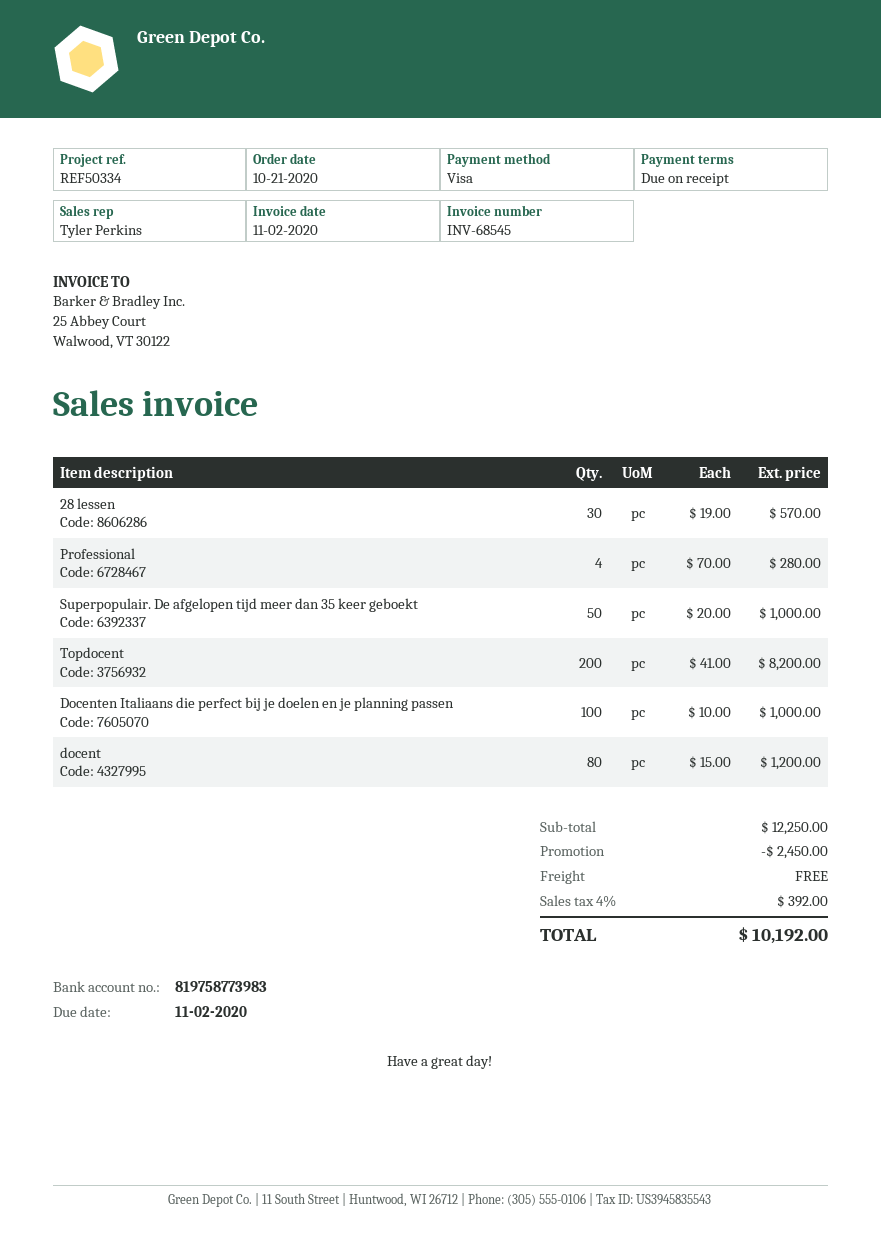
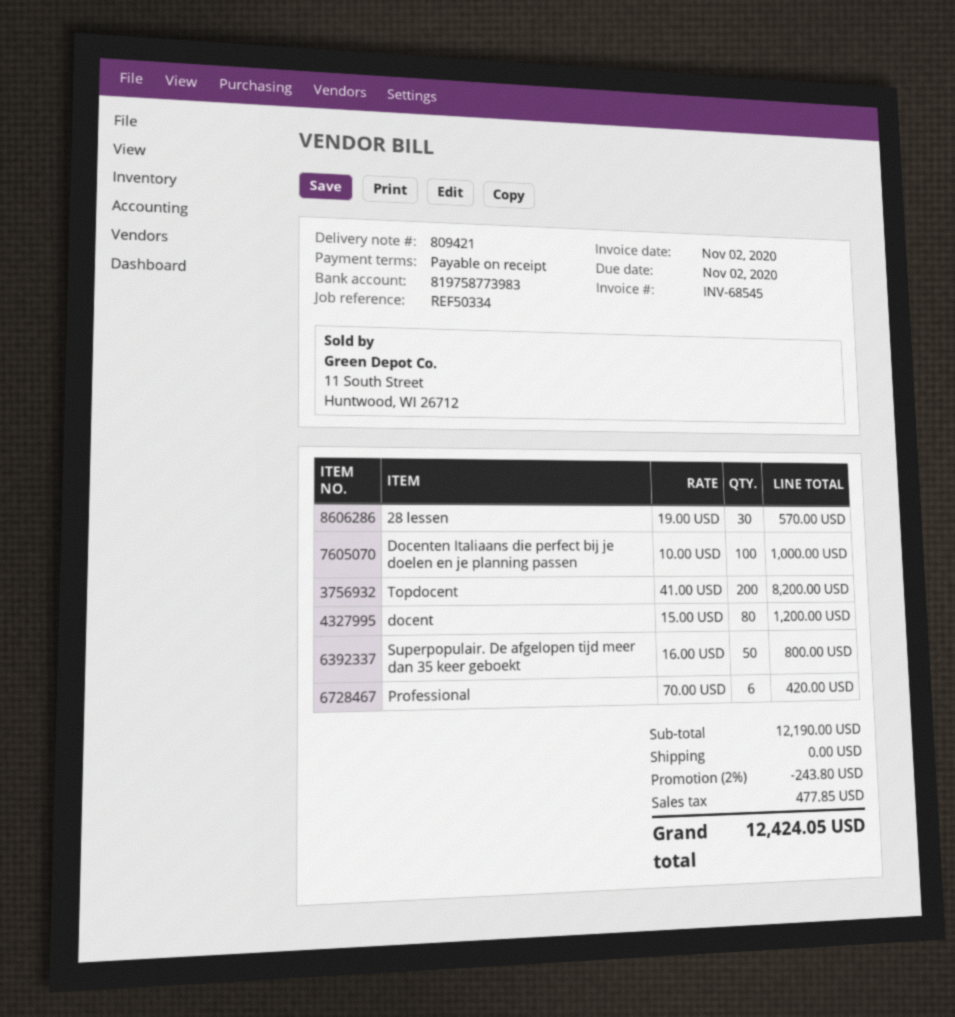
Professional: 4 x 70.00 = 280.00 -> 6 x 70.00 = 420.00
Superpopulair. De afgelopen tijd meer dan 35 keer geboekt: 50 x 20.00 = 1000.00 -> 50 x 16.00 = 800.00
subtotal: 12250.00 -> 12190.00
discount: 2450.00 -> 243.80
tax: 392.00 -> 477.85
total: 10192.00 -> 12424.05

